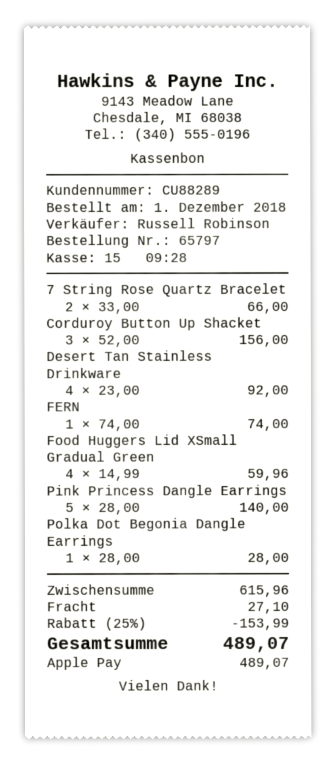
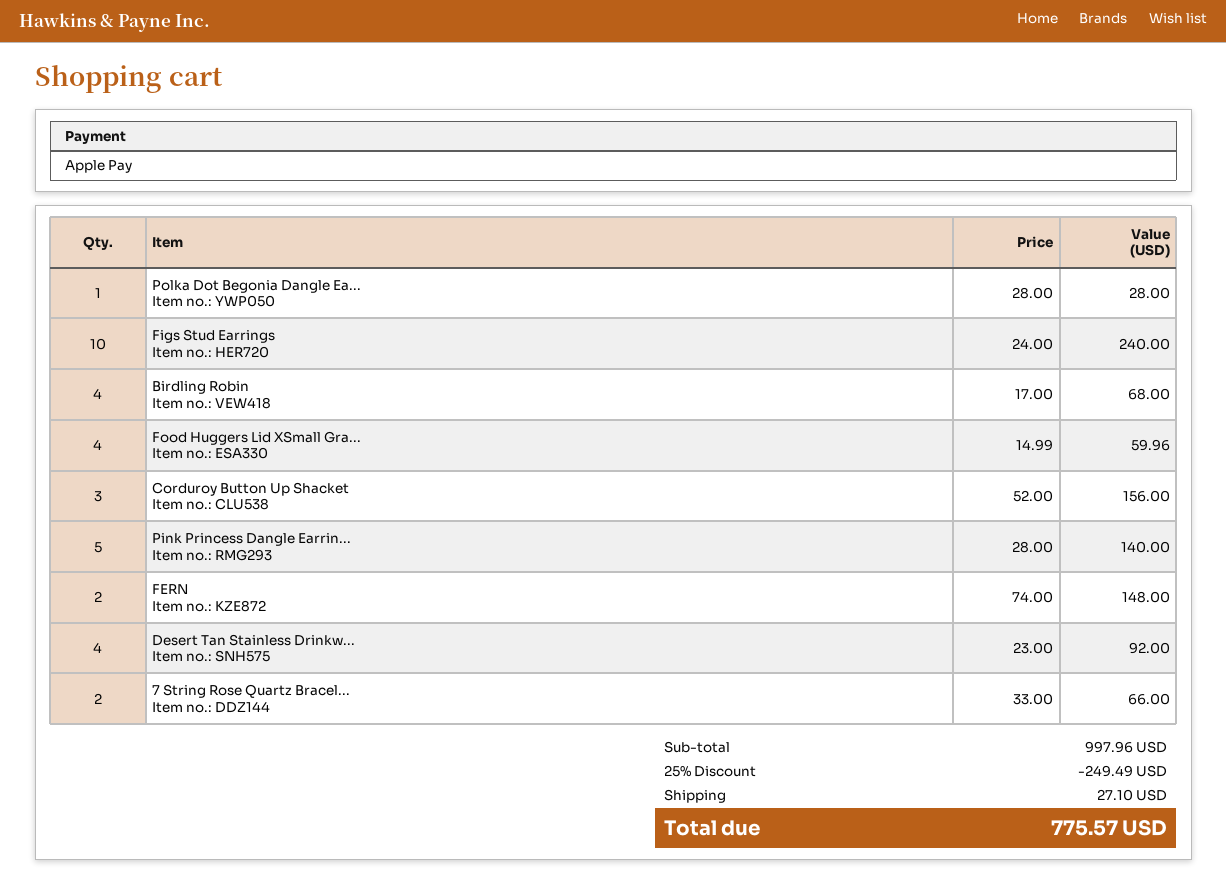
FERN: 1 x 74.00 = 74.00 -> 2 x 74.00 = 148.00
Figs Stud Earrings: none -> 10 x 24.00 = 240.00
Birdling Robin: none -> 4 x 17.00 = 68.00
subtotal: 615.96 -> 997.96
discount: 25% = 153.99 -> 25% = 249.49
total: 489.07 -> 775.57

